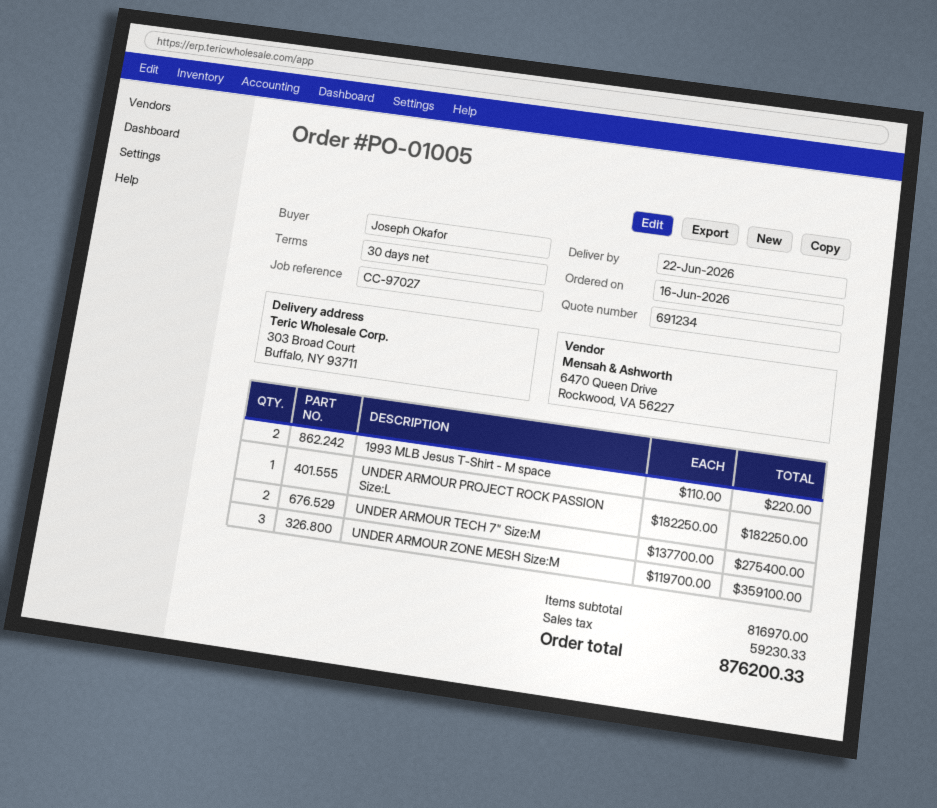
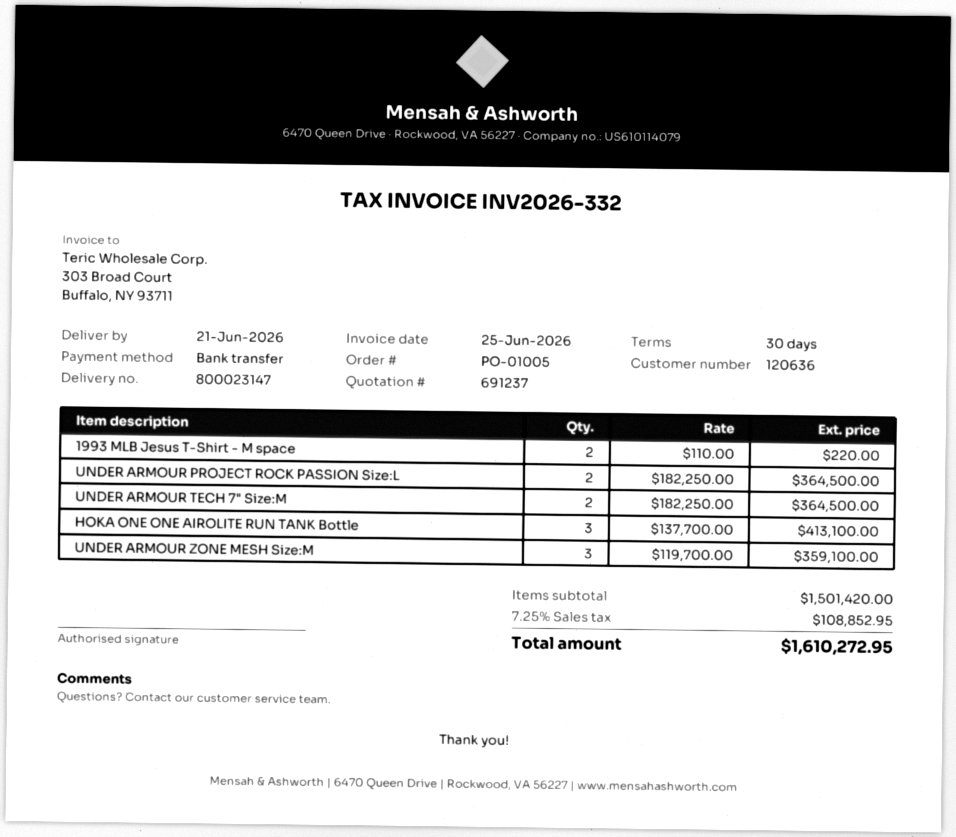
quote number: 691234 -> 691237
delivery date: 2026-06-22 -> 2026-06-21
UNDER ARMOUR PROJECT ROCK PASSION Size:L: 1 x 182250.00 = 182250.00 -> 2 x 182250.00 = 364500.00
UNDER ARMOUR TECH 7" Size:M: 2 x 137700.00 = 275400.00 -> 2 x 182250.00 = 364500.00
HOKA ONE ONE AIROLITE RUN TANK Bottle: none -> 3 x 137700.00 = 413100.00
subtotal: 816970.00 -> 1501420.00
tax: 59230.33 -> 108852.95
total: 876200.33 -> 1610272.95

